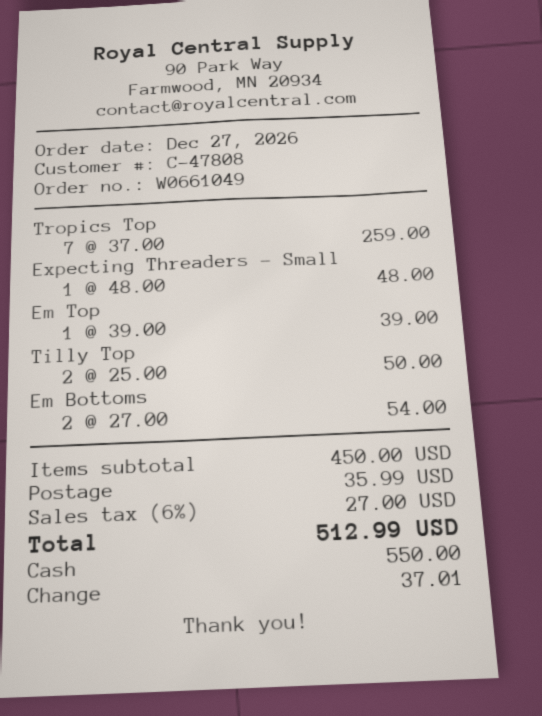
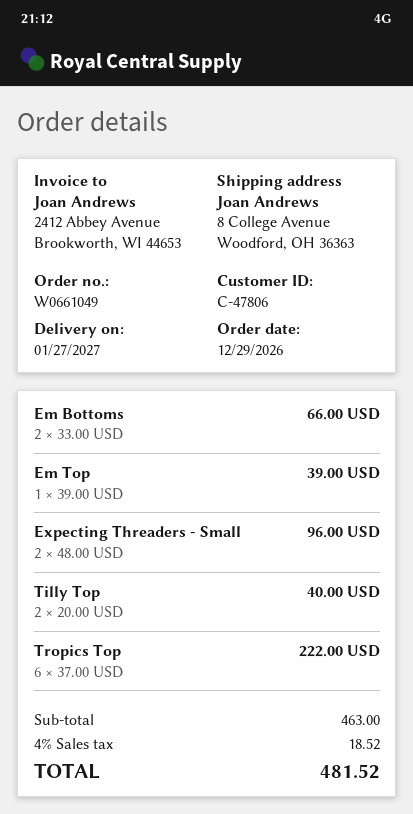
order date: 2026-12-27 -> 2026-12-29
customer number: C-47808 -> C-47806
Tropics Top: 7 x 37.00 = 259.00 -> 6 x 37.00 = 222.00
Expecting Threaders - Small: 1 x 48.00 = 48.00 -> 2 x 48.00 = 96.00
Tilly Top: 2 x 25.00 = 50.00 -> 2 x 20.00 = 40.00
Em Bottoms: 2 x 27.00 = 54.00 -> 2 x 33.00 = 66.00
subtotal: 450.00 -> 463.00
shipping: 35.99 -> none
tax: 6% = 27.00 -> 4% = 18.52
total: 512.99 -> 481.52

